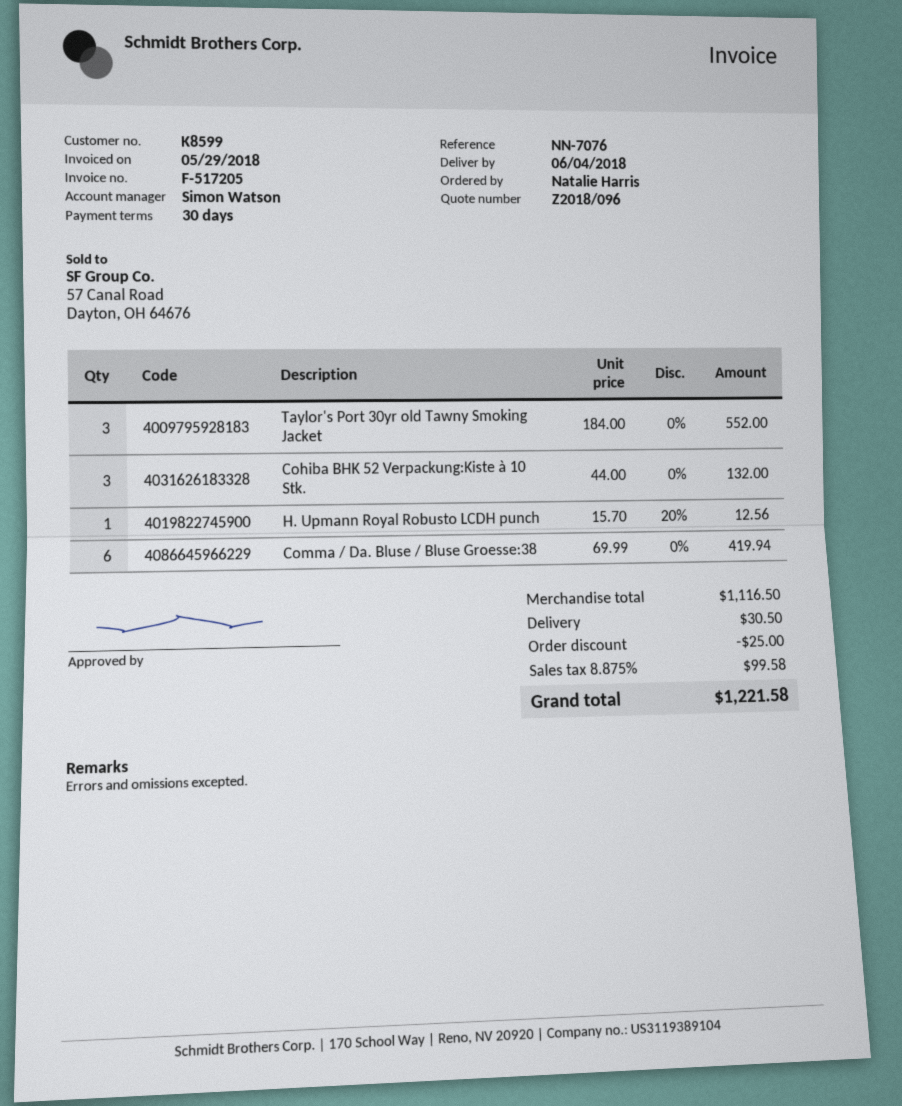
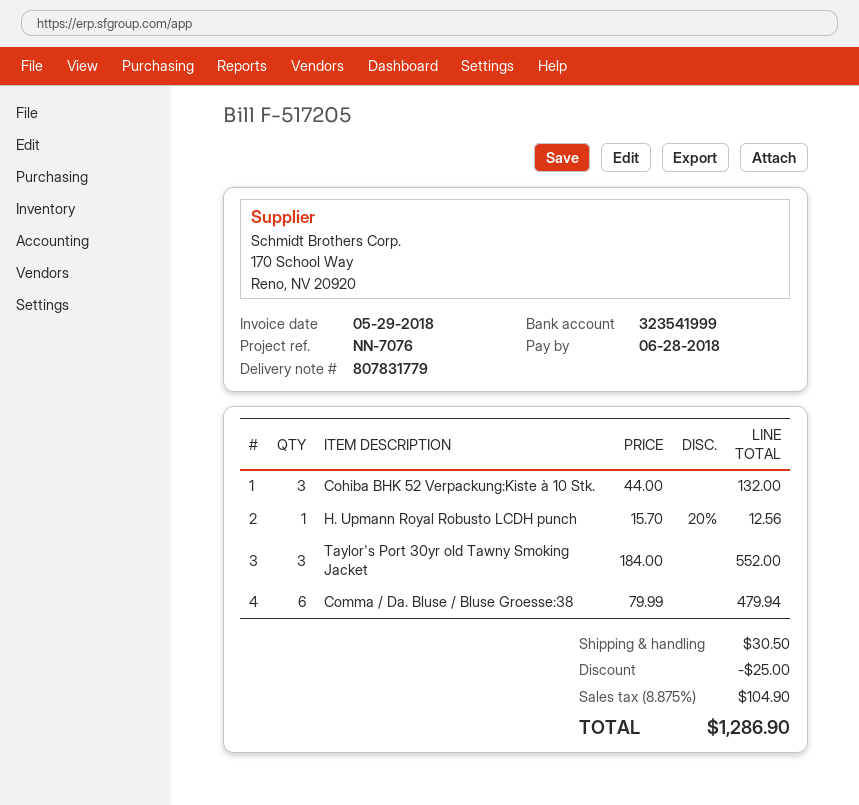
Comma / Da. Bluse / Bluse Groesse:38: 6 x 69.99 = 419.94 -> 6 x 79.99 = 479.94
tax: 8.875% = 99.58 -> 8.875% = 104.90
total: 1221.58 -> 1286.90

